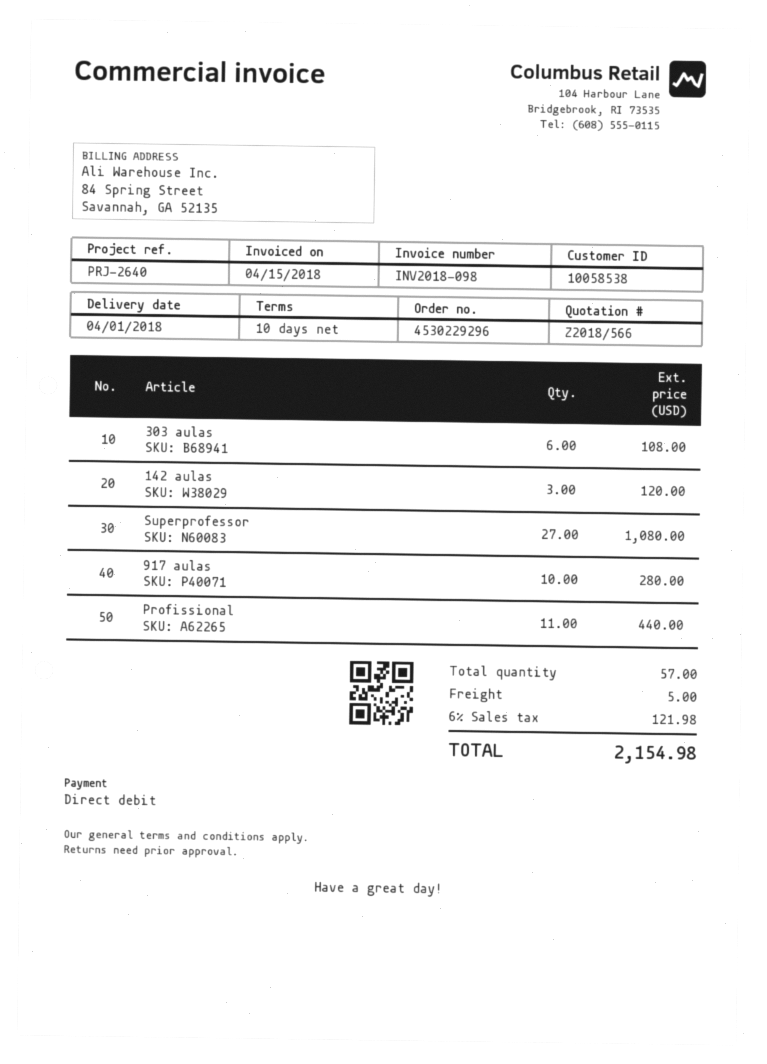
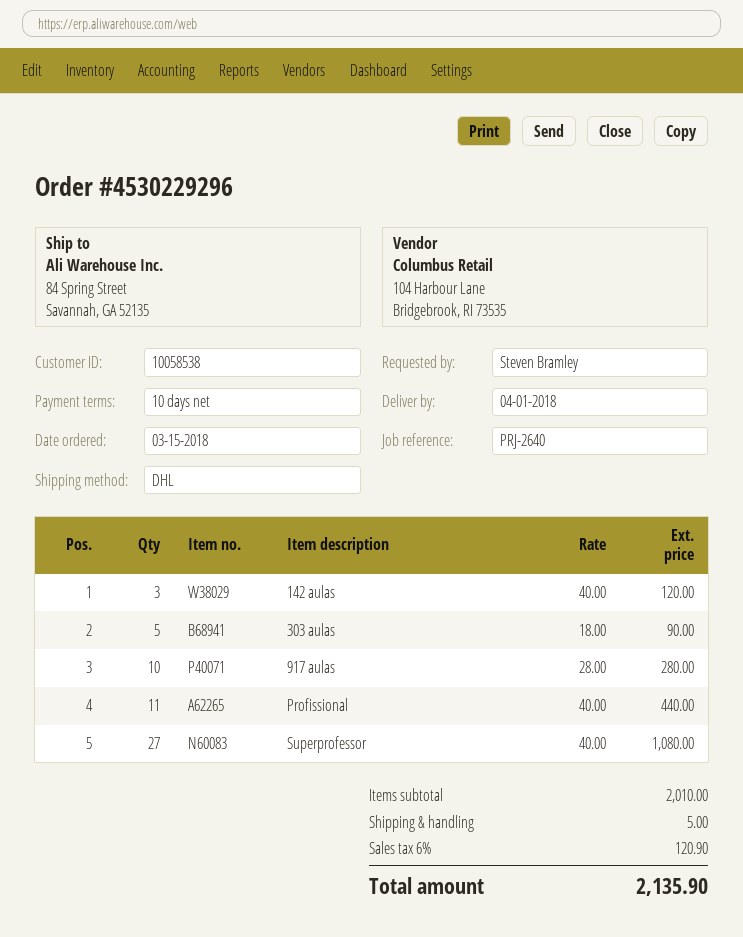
303 aulas: 6 for 108.00 -> 5 for 90.00
tax: 6% = 121.98 -> 6% = 120.90
total: 2154.98 -> 2135.90

